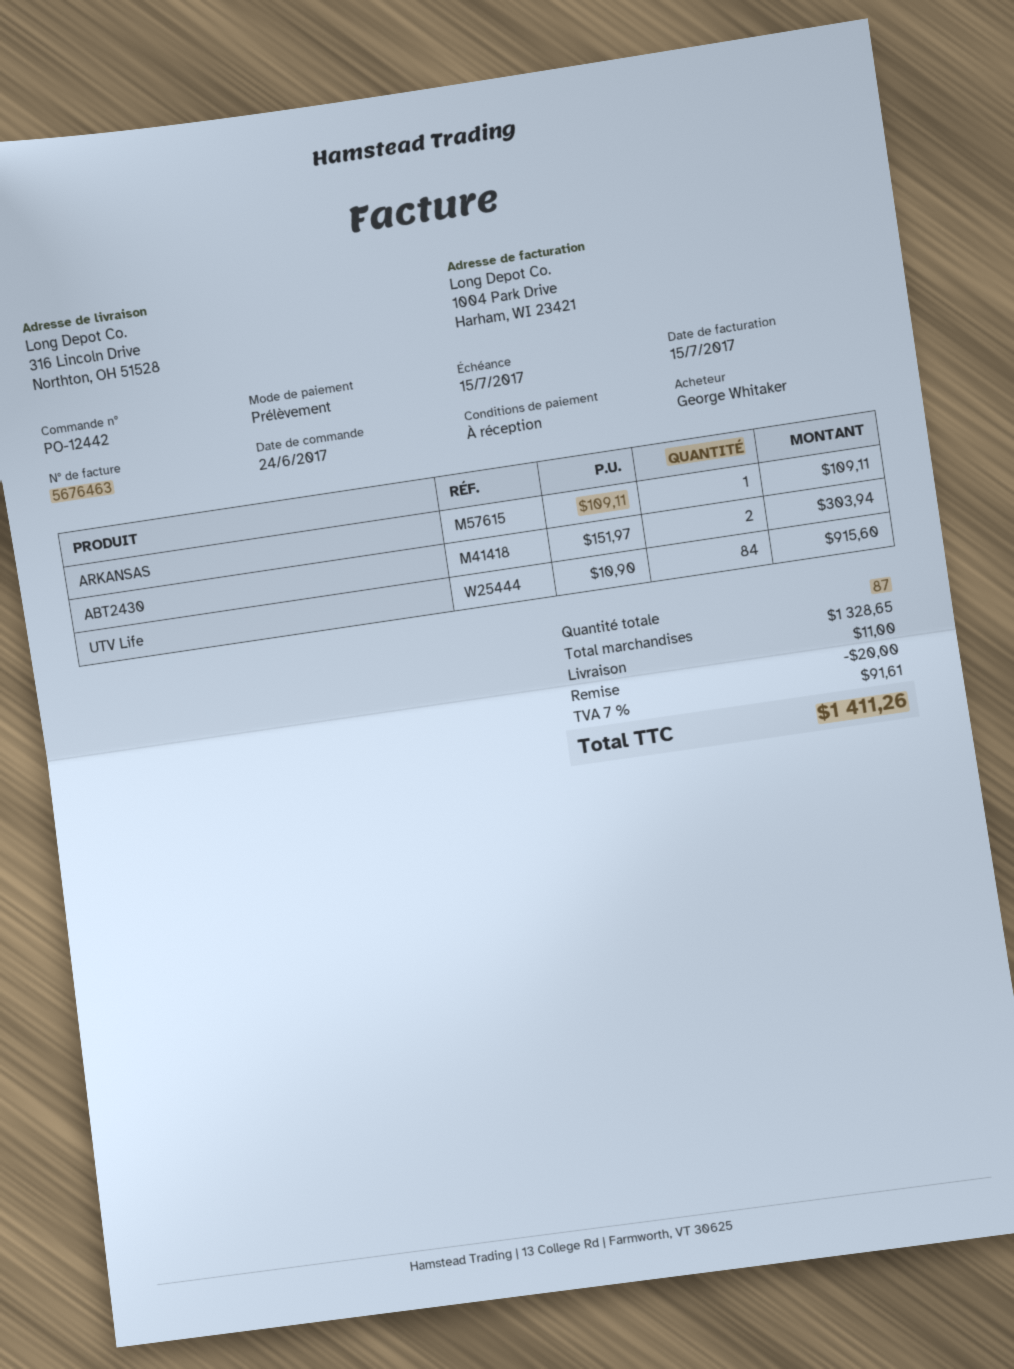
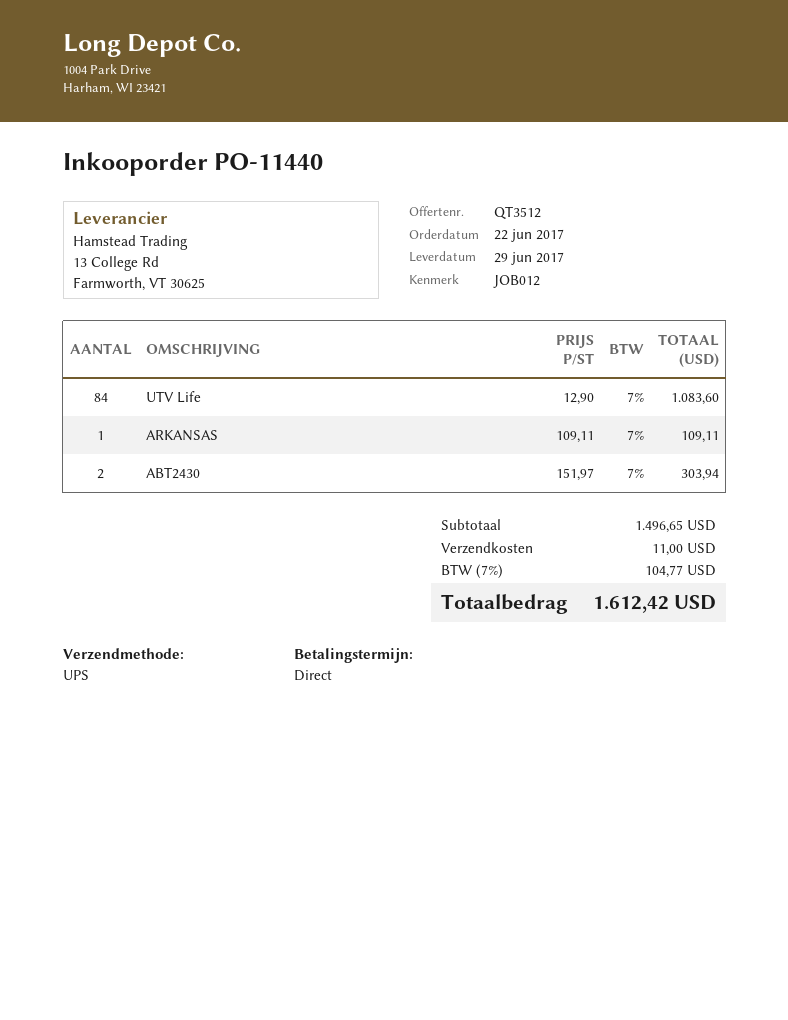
order number: PO-12442 -> PO-11440
order date: 2017-06-24 -> 2017-06-22
UTV Life: 84 x 10.90 = 915.60 -> 84 x 12.90 = 1083.60
subtotal: 1328.65 -> 1496.65
discount: 20.00 -> none
tax: 7% = 91.61 -> 7% = 104.77
total: 1411.26 -> 1612.42

